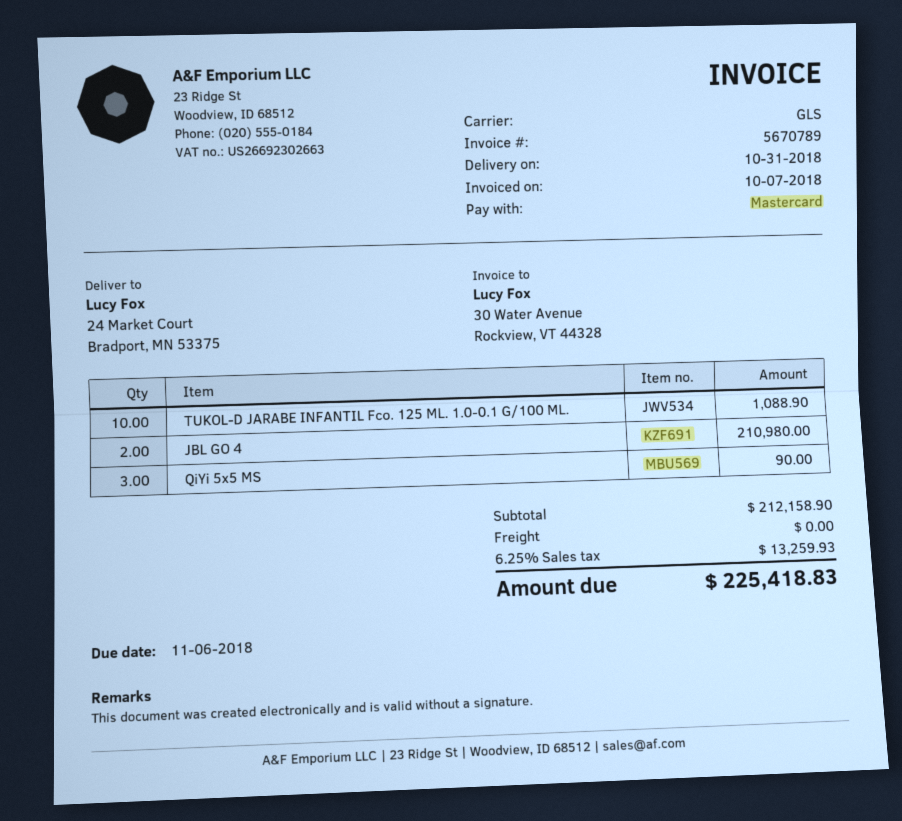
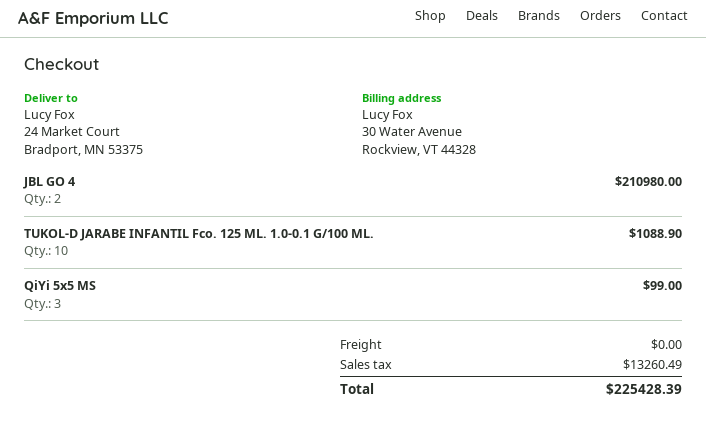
QiYi 5x5 MS: 3 for 90.00 -> 3 for 99.00
tax: 13259.93 -> 13260.49
total: 225418.83 -> 225428.39

